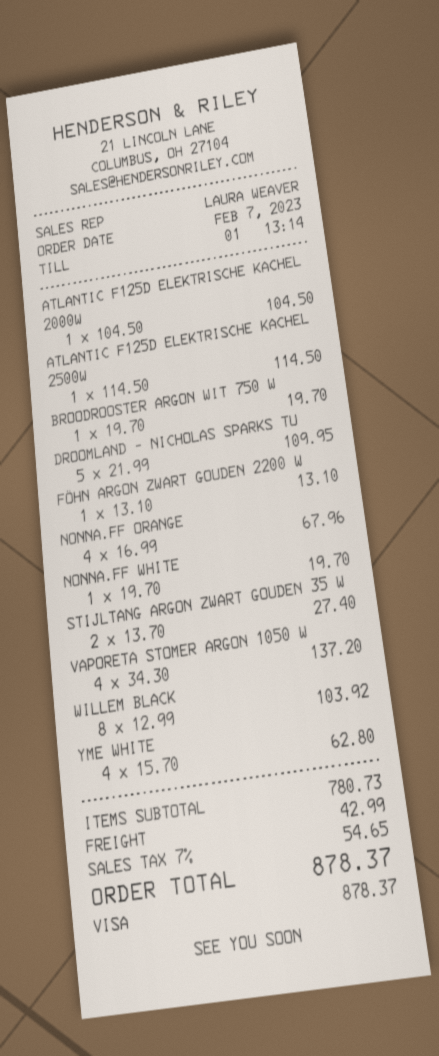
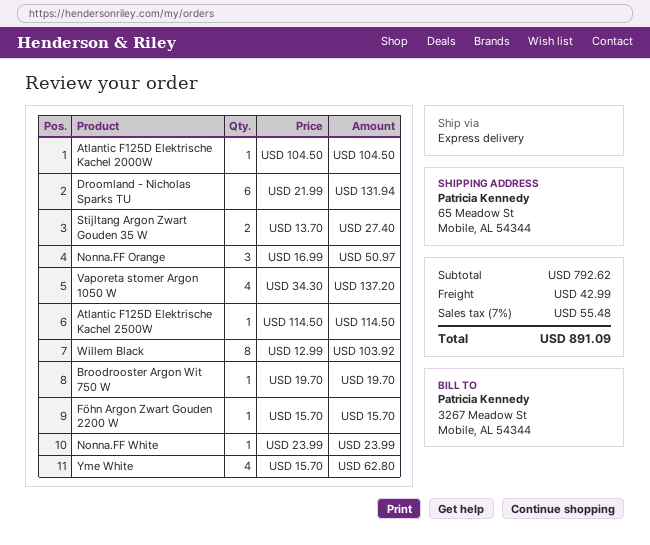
DROOMLAND - NICHOLAS SPARKS TU: 5 x 21.99 = 109.95 -> 6 x 21.99 = 131.94
FÖHN ARGON ZWART GOUDEN 2200 W: 1 x 13.10 = 13.10 -> 1 x 15.70 = 15.70
NONNA.FF ORANGE: 4 x 16.99 = 67.96 -> 3 x 16.99 = 50.97
NONNA.FF WHITE: 1 x 19.70 = 19.70 -> 1 x 23.99 = 23.99
subtotal: 780.73 -> 792.62
tax: 7% = 54.65 -> 7% = 55.48
total: 878.37 -> 891.09

